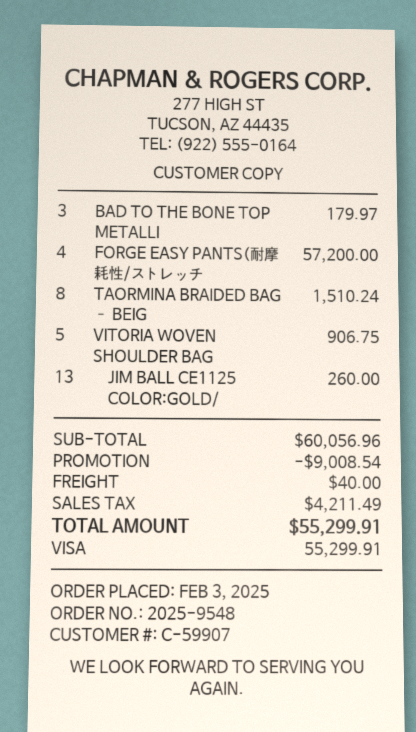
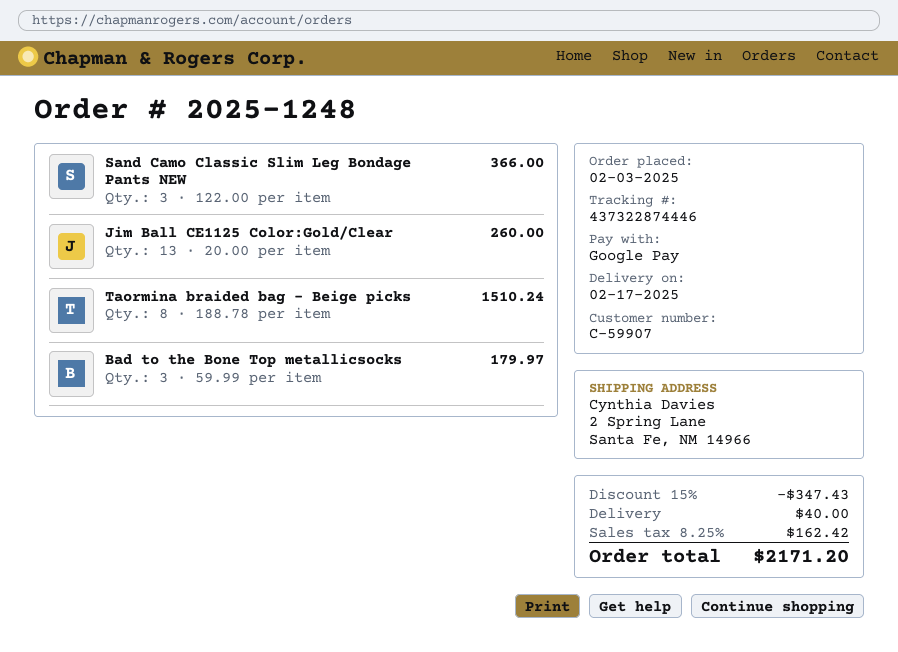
order number: 2025-9548 -> 2025-1248
payment method: Visa -> Google Pay
FORGE EASY PANTS(耐摩耗性/ストレッチ: 4 for 57200.00 -> none
VITORIA WOVEN SHOULDER BAG: 5 for 906.75 -> none
Sand Camo Classic Slim Leg Bondage Pants NEW: none -> 3 for 366.00
discount: 9008.54 -> 347.43
tax: 4211.49 -> 162.42
total: 55299.91 -> 2171.20

